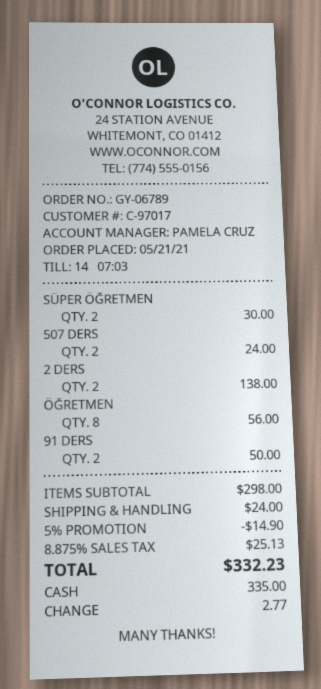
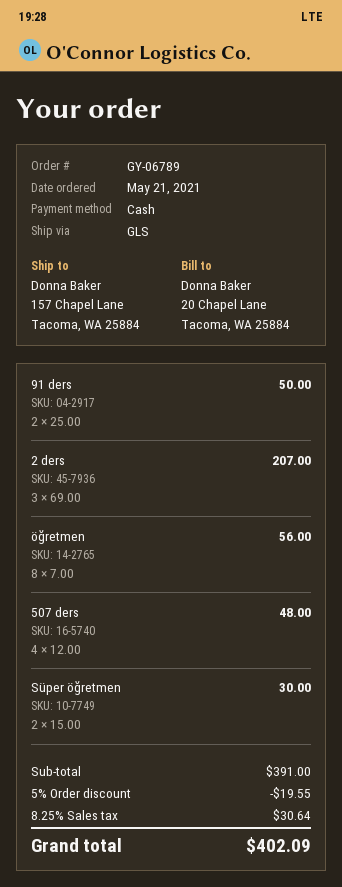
507 DERS: 2 for 24.00 -> 4 for 48.00
2 DERS: 2 for 138.00 -> 3 for 207.00
subtotal: 298.00 -> 391.00
discount: 5% = 14.90 -> 5% = 19.55
shipping: 24.00 -> none
tax: 8.875% = 25.13 -> 8.25% = 30.64
total: 332.23 -> 402.09

